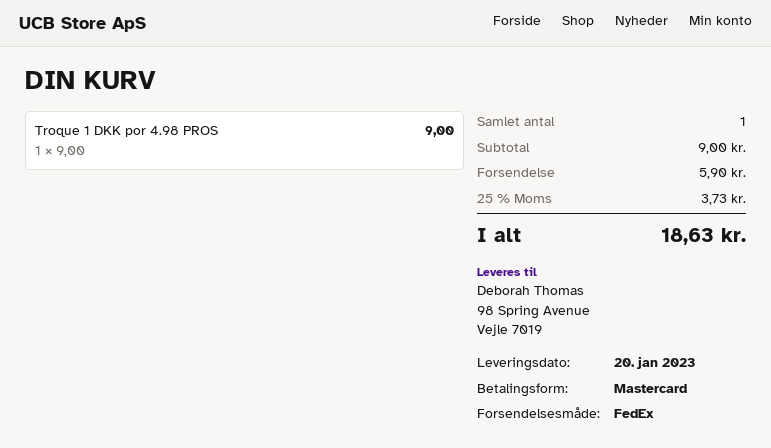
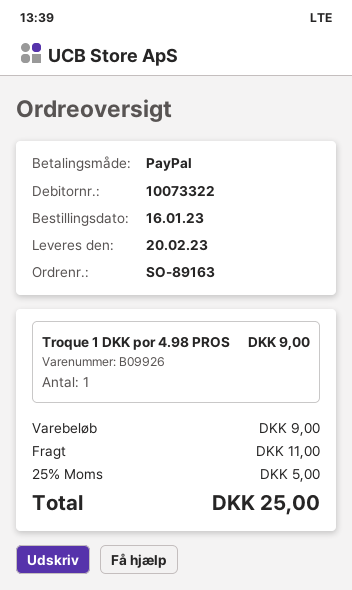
delivery date: 2023-01-20 -> 2023-02-20
payment method: Mastercard -> PayPal
shipping: 5.90 -> 11.00
tax: 25% = 3.73 -> 25% = 5.00
total: 18.63 -> 25.00

